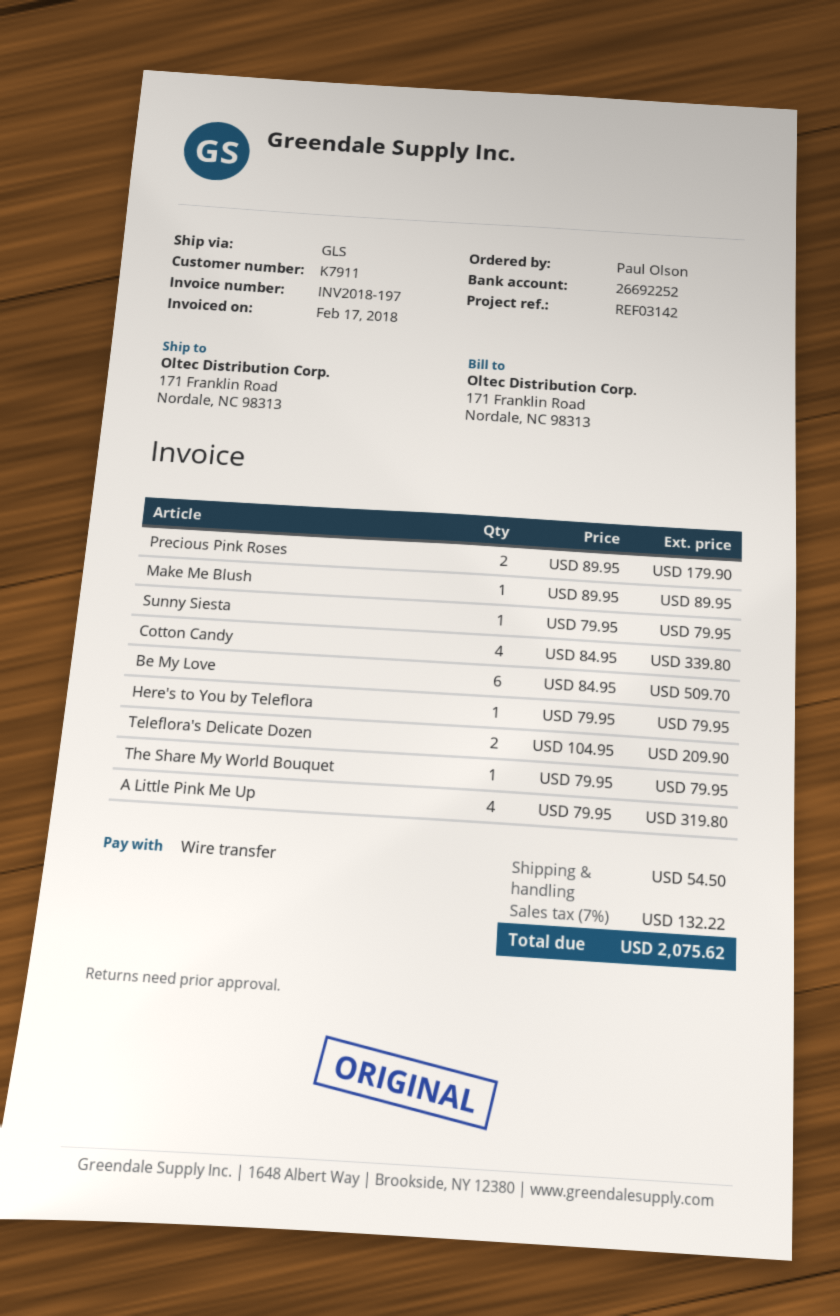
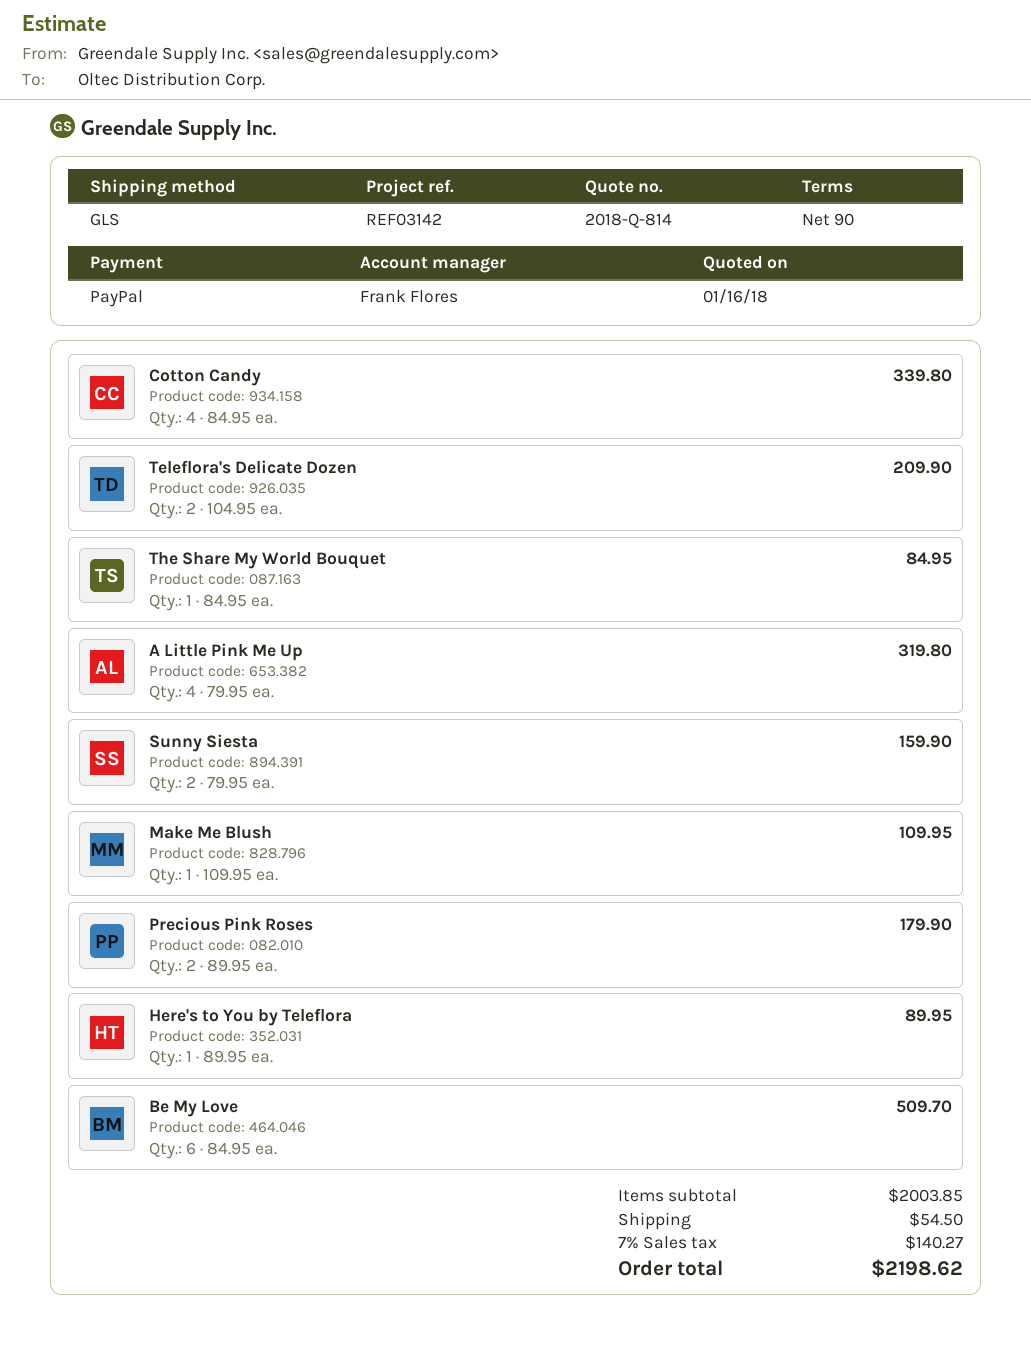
payment method: bank transfer -> PayPal
Make Me Blush: 1 x 89.95 = 89.95 -> 1 x 109.95 = 109.95
Sunny Siesta: 1 x 79.95 = 79.95 -> 2 x 79.95 = 159.90
Here's to You by Teleflora: 1 x 79.95 = 79.95 -> 1 x 89.95 = 89.95
The Share My World Bouquet: 1 x 79.95 = 79.95 -> 1 x 84.95 = 84.95
tax: 7% = 132.22 -> 7% = 140.27
total: 2075.62 -> 2198.62

